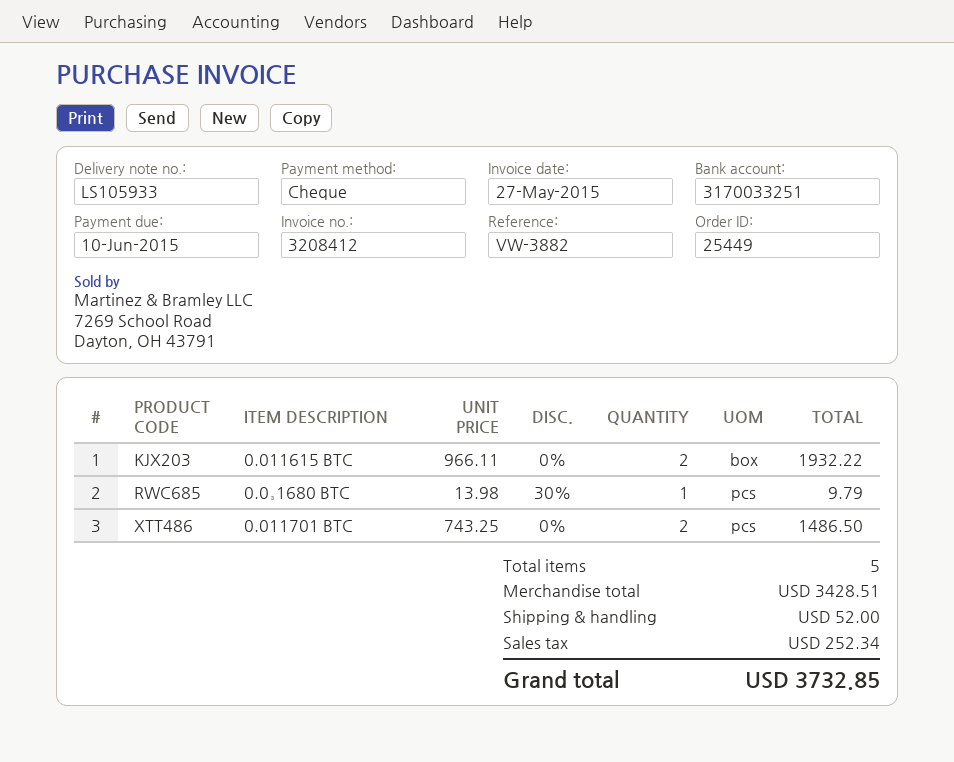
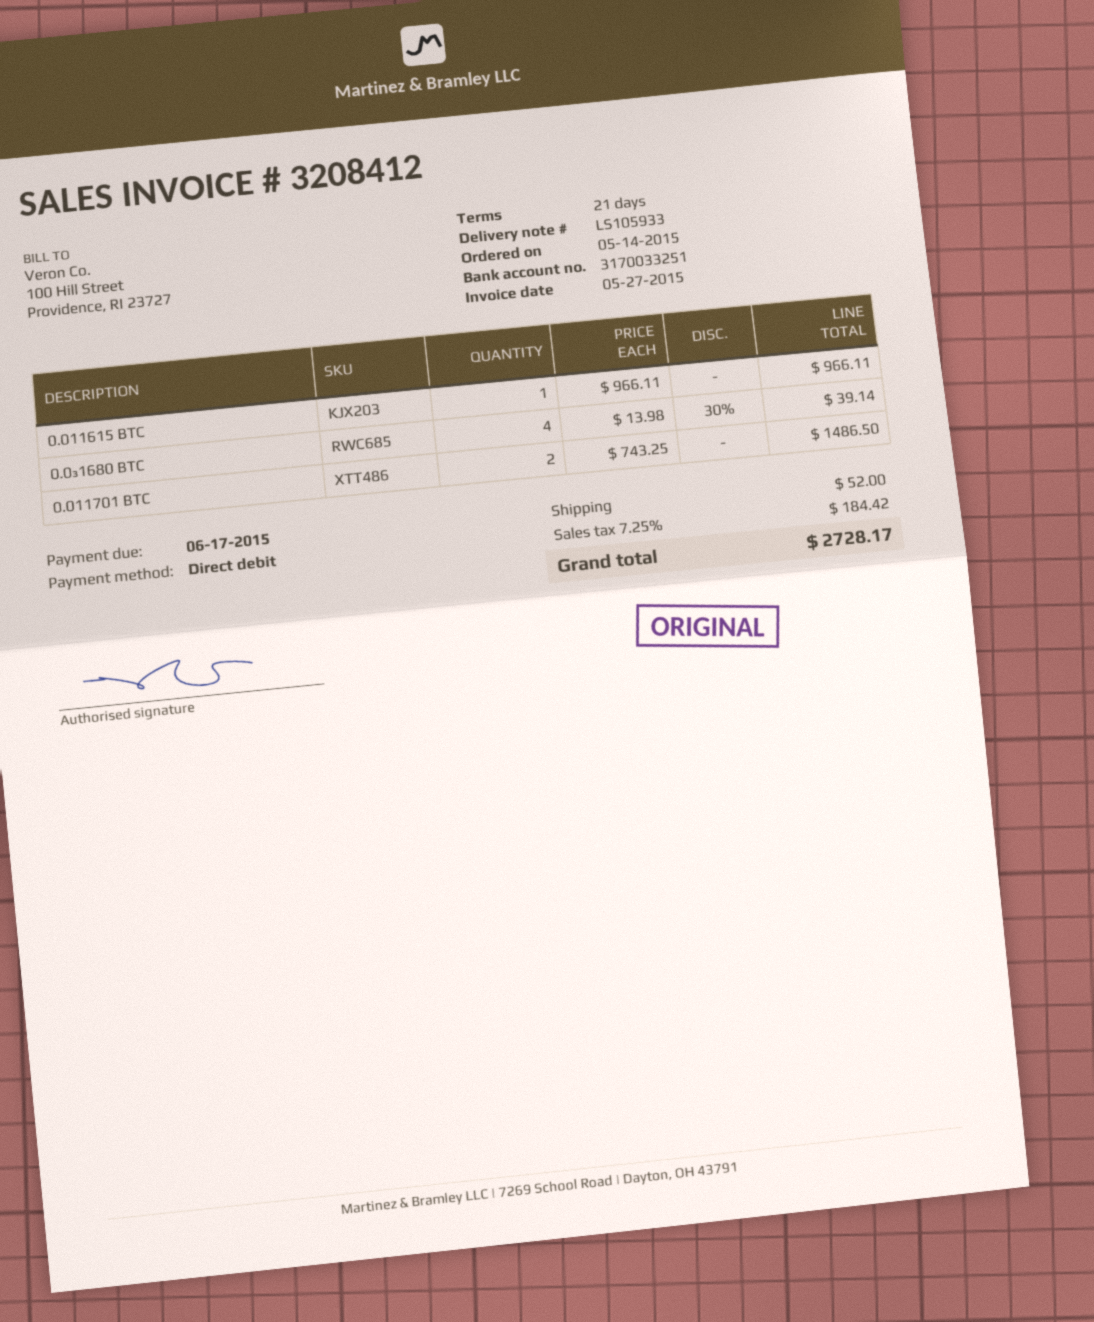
due date: 2015-06-10 -> 2015-06-17
payment method: cheque -> direct debit
0.011615 BTC: 2 x 966.11 = 1932.22 -> 1 x 966.11 = 966.11
0.0₃1680 BTC: 1 x 13.98 - 30% = 9.79 -> 4 x 13.98 - 30% = 39.14
tax: 252.34 -> 184.42
total: 3732.85 -> 2728.17

